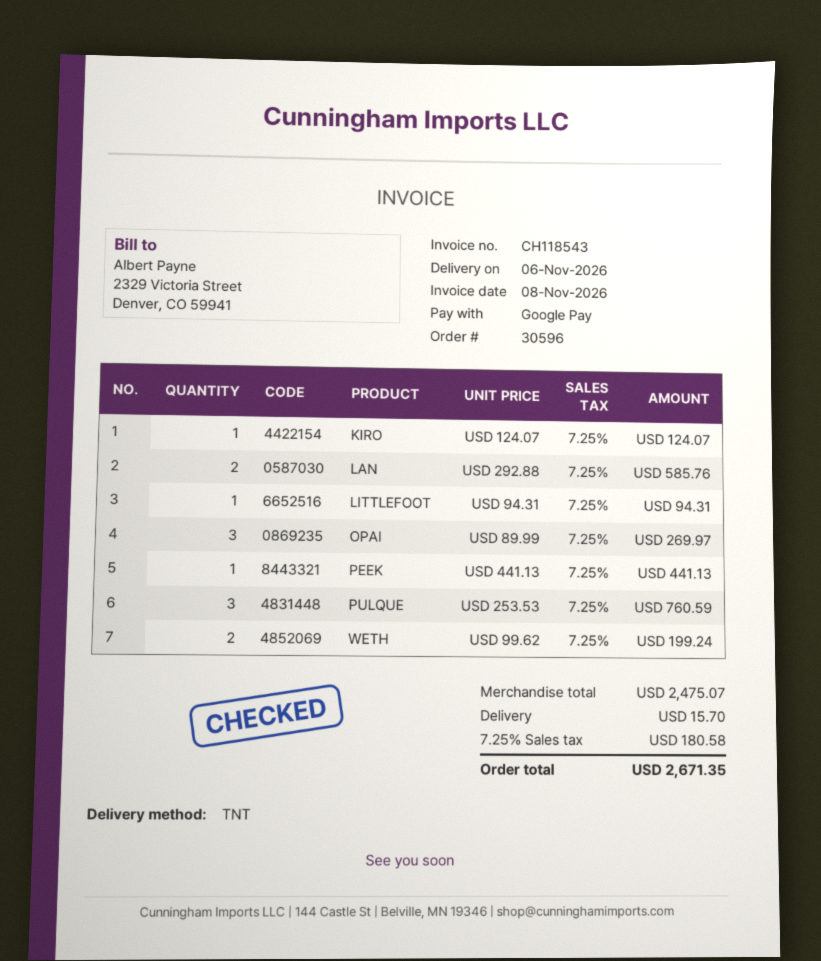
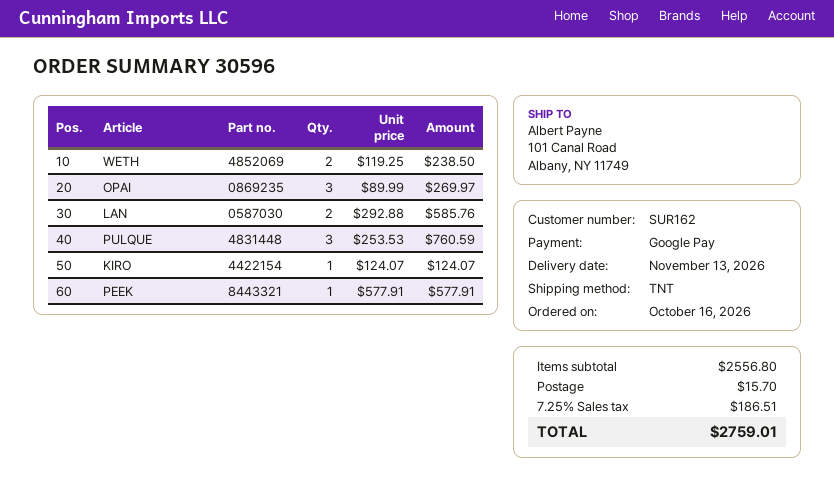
delivery date: 2026-11-06 -> 2026-11-13
LITTLEFOOT: 1 x 94.31 = 94.31 -> none
PEEK: 1 x 441.13 = 441.13 -> 1 x 577.91 = 577.91
WETH: 2 x 99.62 = 199.24 -> 2 x 119.25 = 238.50
subtotal: 2475.07 -> 2556.80
tax: 7.25% = 180.58 -> 7.25% = 186.51
total: 2671.35 -> 2759.01

